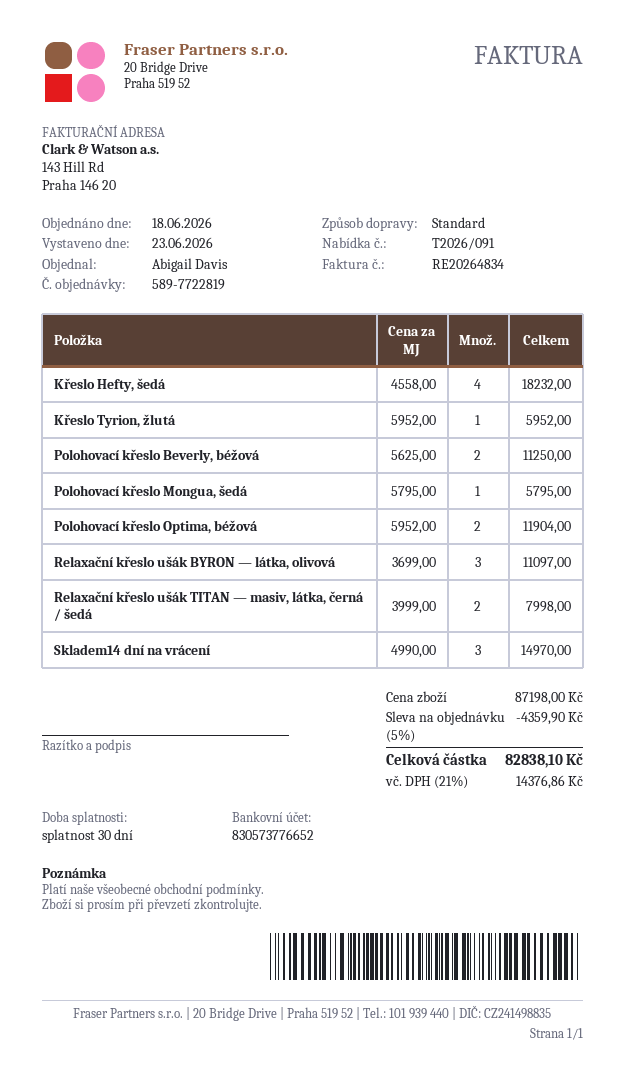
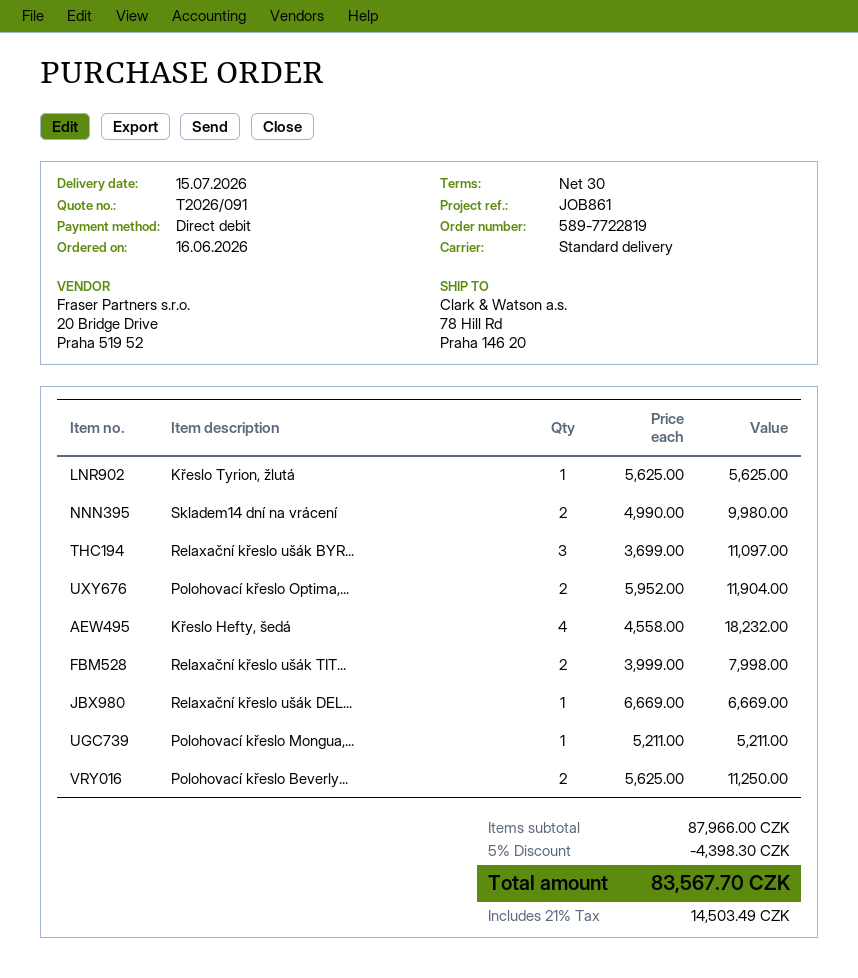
order date: 2026-06-18 -> 2026-06-16
Křeslo Tyrion, žlutá: 1 x 5952.00 = 5952.00 -> 1 x 5625.00 = 5625.00
Polohovací křeslo Mongua, šedá: 1 x 5795.00 = 5795.00 -> 1 x 5211.00 = 5211.00
Skladem14 dní na vrácení: 3 x 4990.00 = 14970.00 -> 2 x 4990.00 = 9980.00
Relaxační křeslo ušák DEL...: none -> 1 x 6669.00 = 6669.00
subtotal: 87198.00 -> 87966.00
discount: 5% = 4359.90 -> 5% = 4398.30
tax: 21% = 14376.86 -> 21% = 14503.49
total: 82838.10 -> 83567.70

